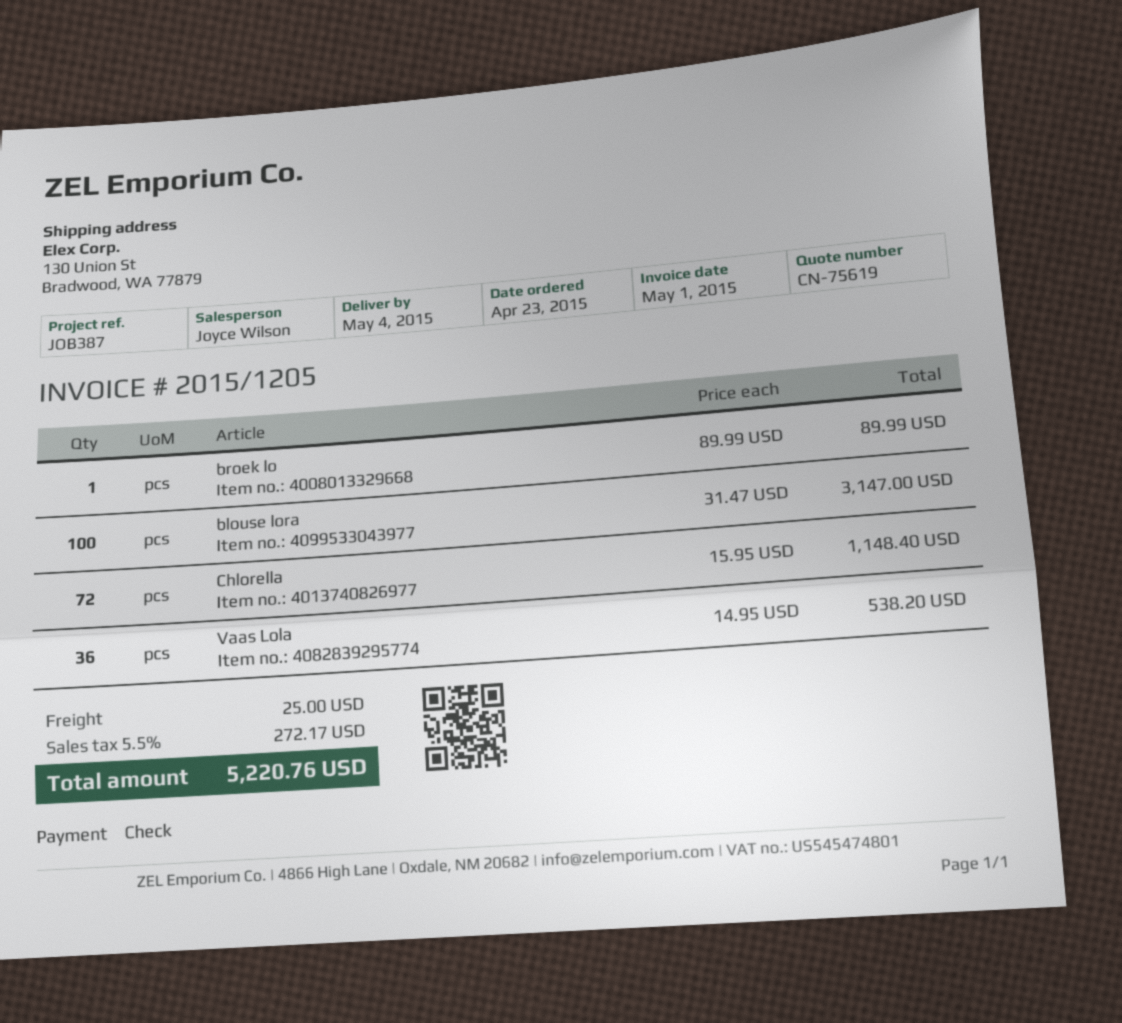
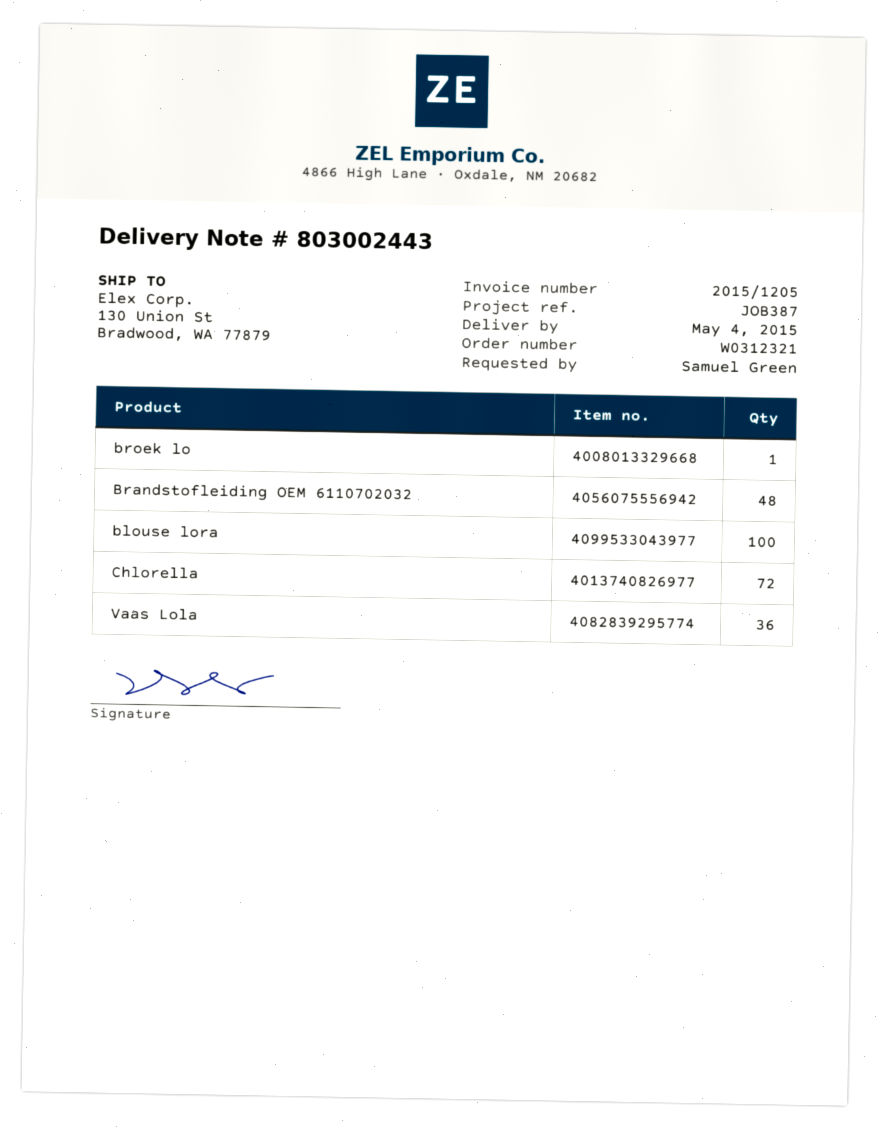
Brandstofleiding OEM 6110702032: none -> 48

